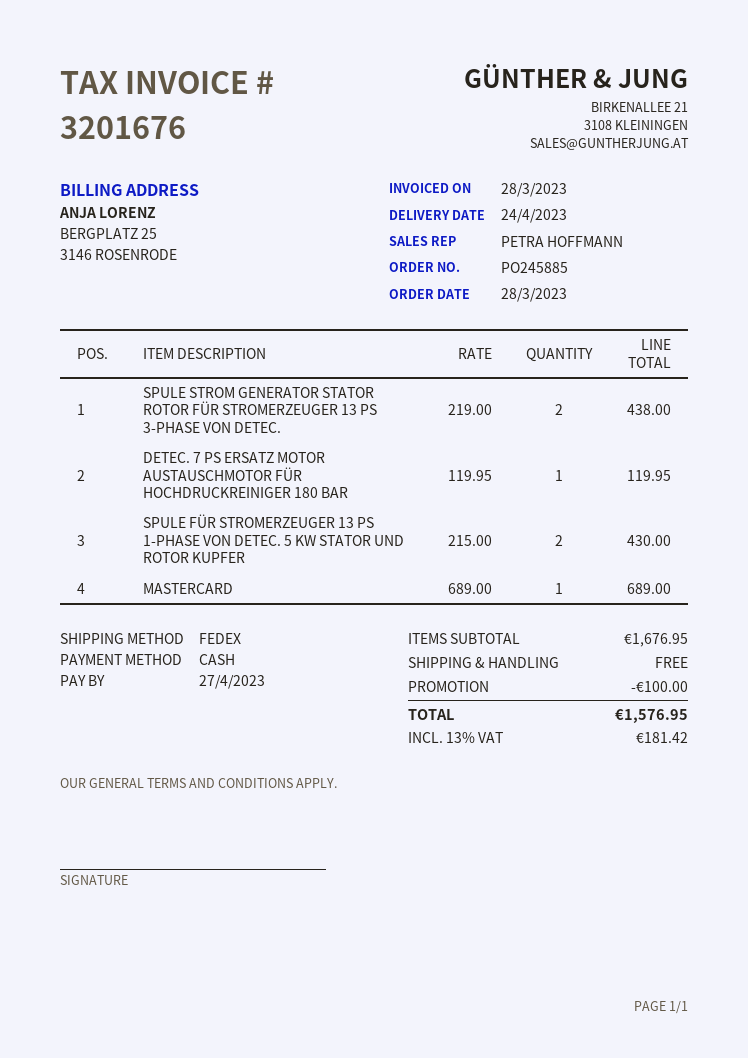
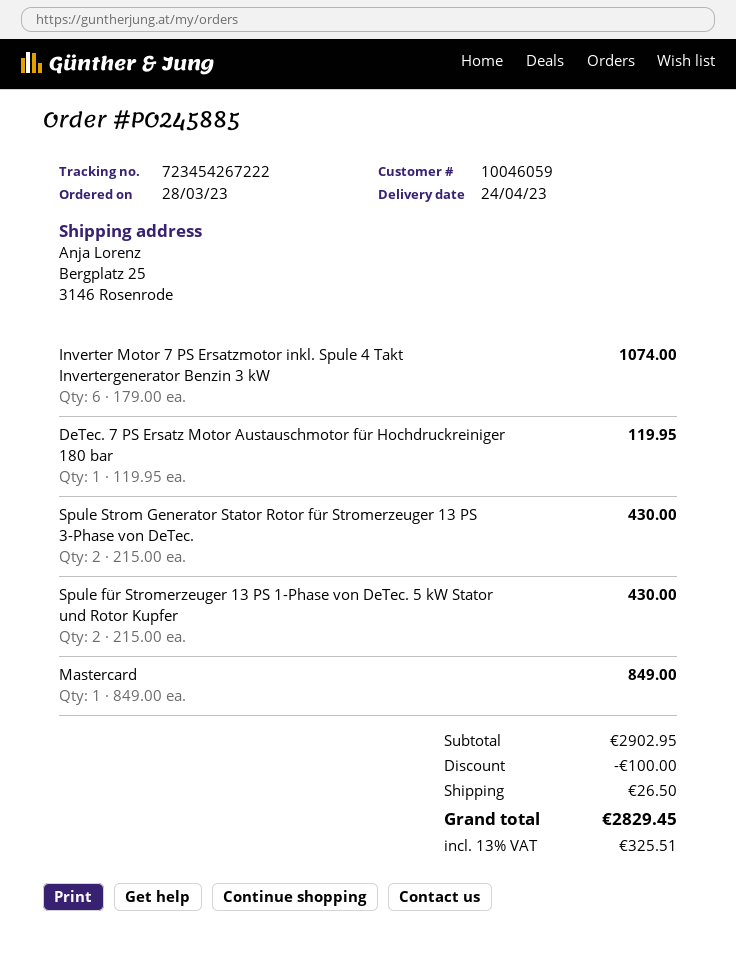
SPULE STROM GENERATOR STATOR ROTOR FÜR STROMERZEUGER 13 PS 3-PHASE VON DETEC.: 2 x 219.00 = 438.00 -> 2 x 215.00 = 430.00
MASTERCARD: 1 x 689.00 = 689.00 -> 1 x 849.00 = 849.00
Inverter Motor 7 PS Ersatzmotor inkl. Spule 4 Takt Invertergenerator Benzin 3 kW: none -> 6 x 179.00 = 1074.00
subtotal: 1676.95 -> 2902.95
shipping: 0.00 -> 26.50
tax: 13% = 181.42 -> 13% = 325.51
total: 1576.95 -> 2829.45

